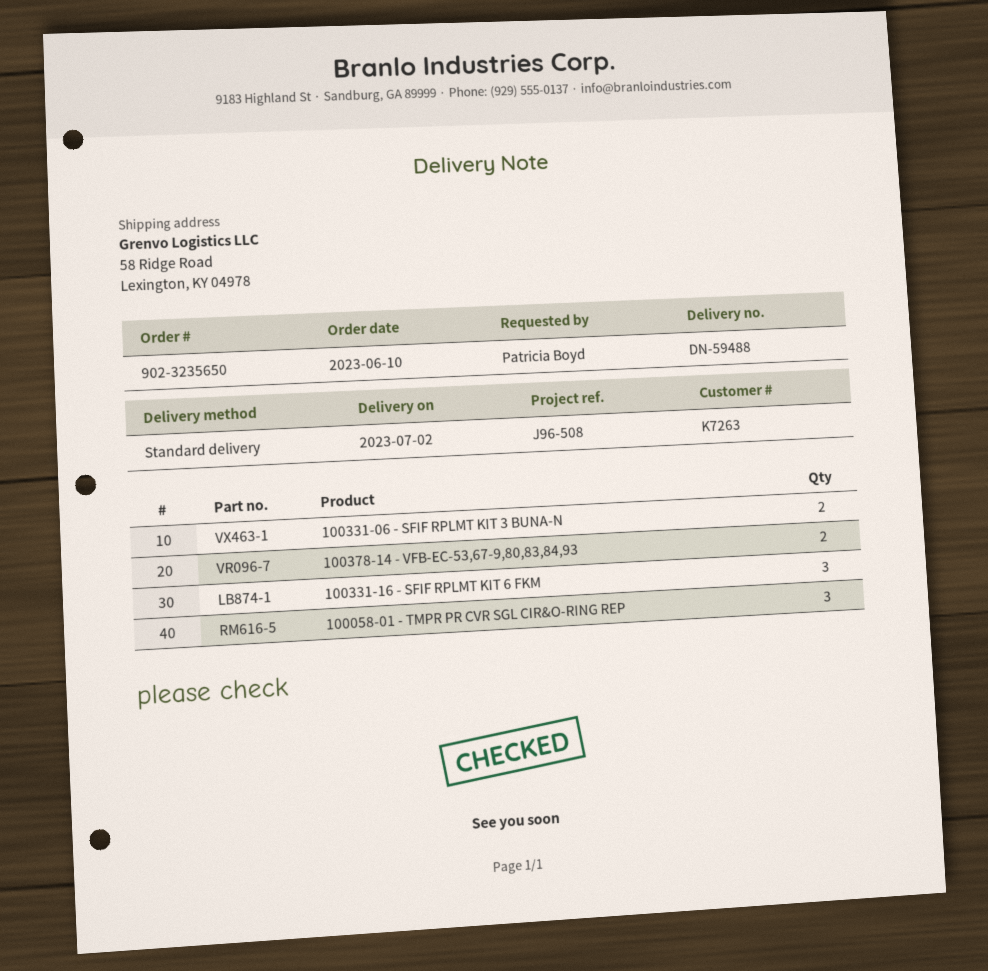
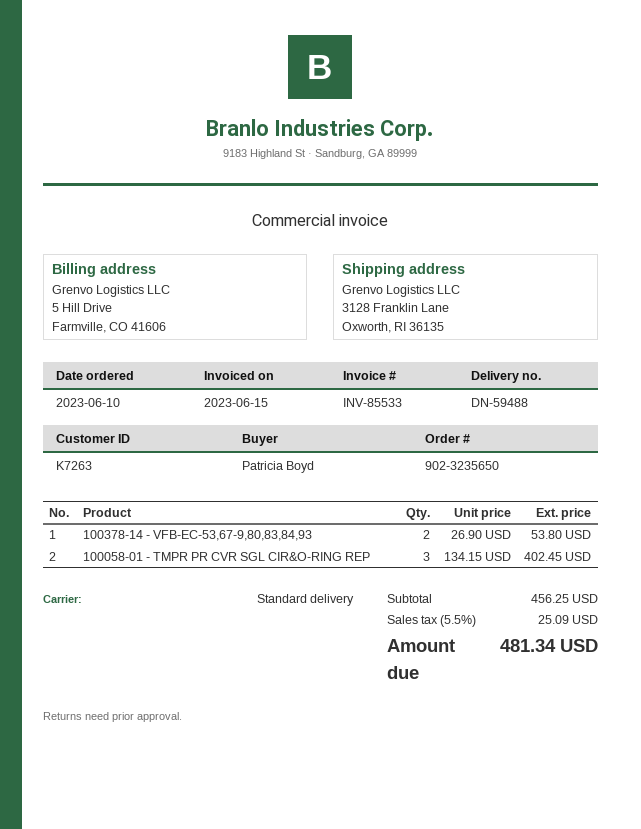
ship to: 58 Ridge Road, Lexington, KY 04978 -> 3128 Franklin Lane, Oxworth, RI 36135
100331-06 - SFIF RPLMT KIT 3 BUNA-N: 2 -> none
100331-16 - SFIF RPLMT KIT 6 FKM: 3 -> none

